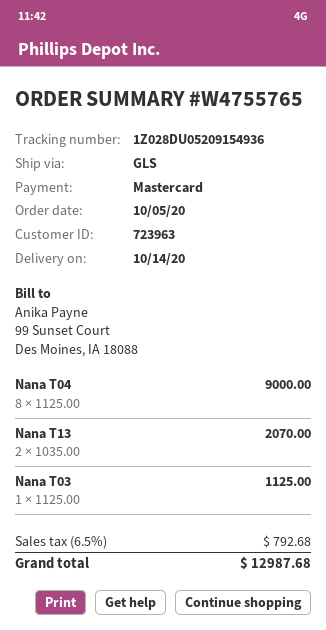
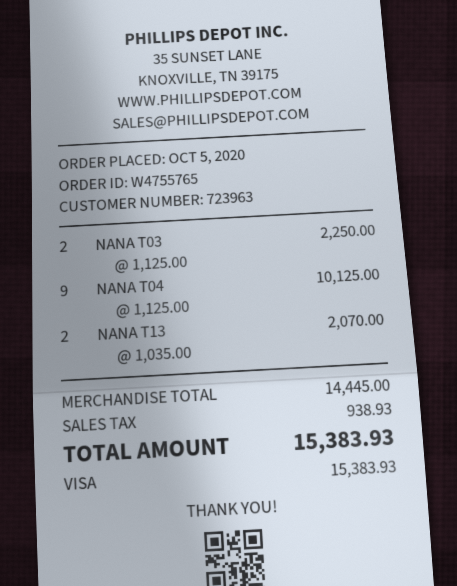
payment method: Mastercard -> Visa
Nana T04: 8 x 1125.00 = 9000.00 -> 9 x 1125.00 = 10125.00
Nana T03: 1 x 1125.00 = 1125.00 -> 2 x 1125.00 = 2250.00
tax: 792.68 -> 938.93
total: 12987.68 -> 15383.93

